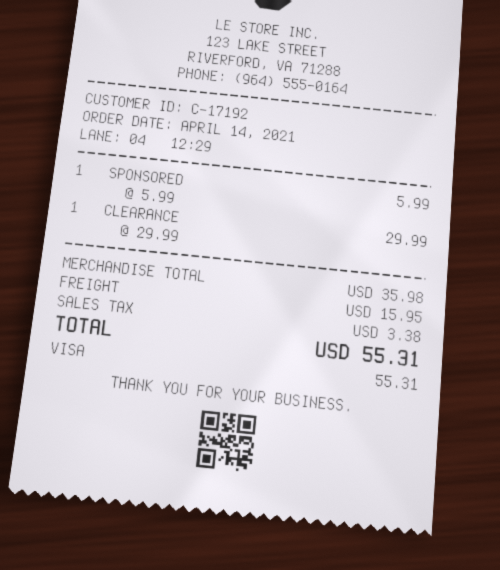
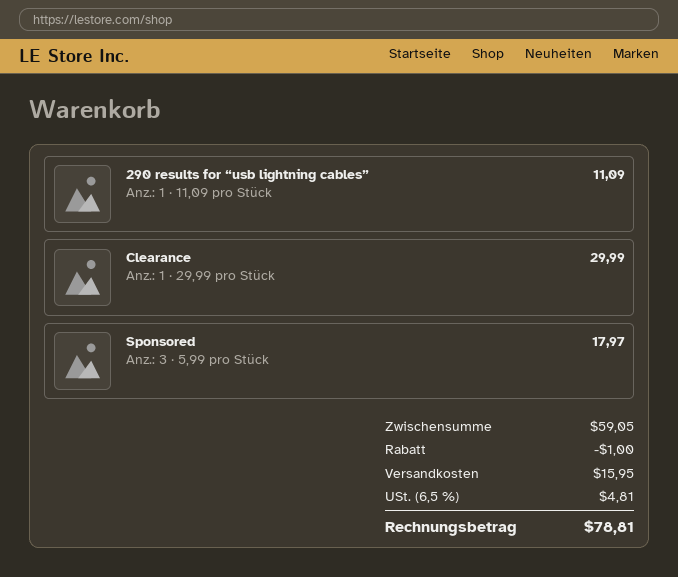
SPONSORED: 1 x 5.99 = 5.99 -> 3 x 5.99 = 17.97
290 results for “usb lightning cables”: none -> 1 x 11.09 = 11.09
subtotal: 35.98 -> 59.05
discount: none -> 1.00
tax: 3.38 -> 4.81
total: 55.31 -> 78.81

